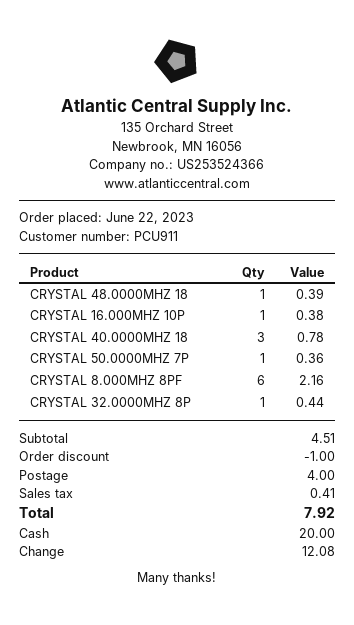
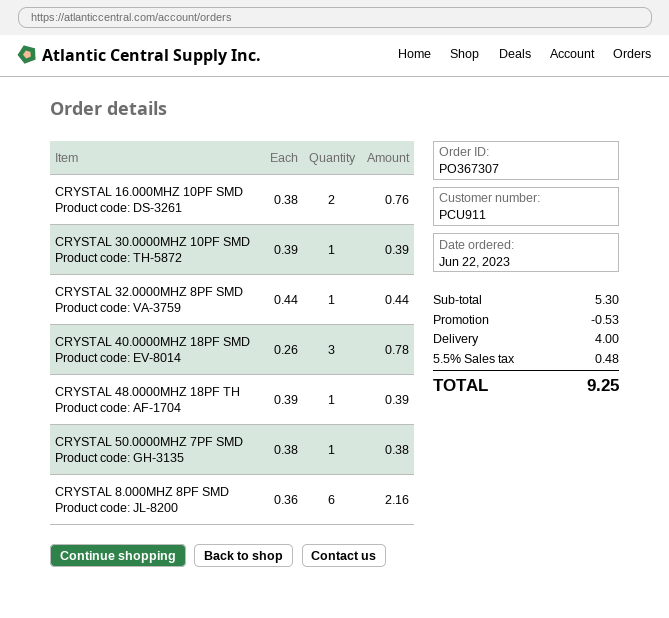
CRYSTAL 16.000MHZ 10P: 1 for 0.38 -> 2 for 0.76
CRYSTAL 50.0000MHZ 7P: 1 for 0.36 -> 1 for 0.38
CRYSTAL 30.0000MHZ 10PF SMD: none -> 1 for 0.39
subtotal: 4.51 -> 5.30
discount: 1.00 -> 0.53
tax: 0.41 -> 0.48
total: 7.92 -> 9.25

